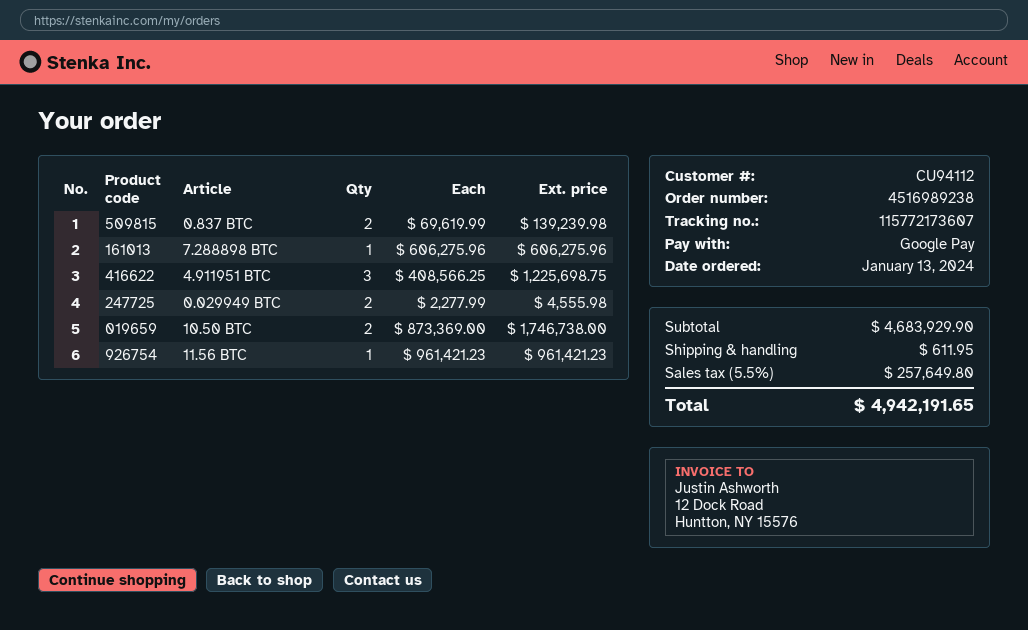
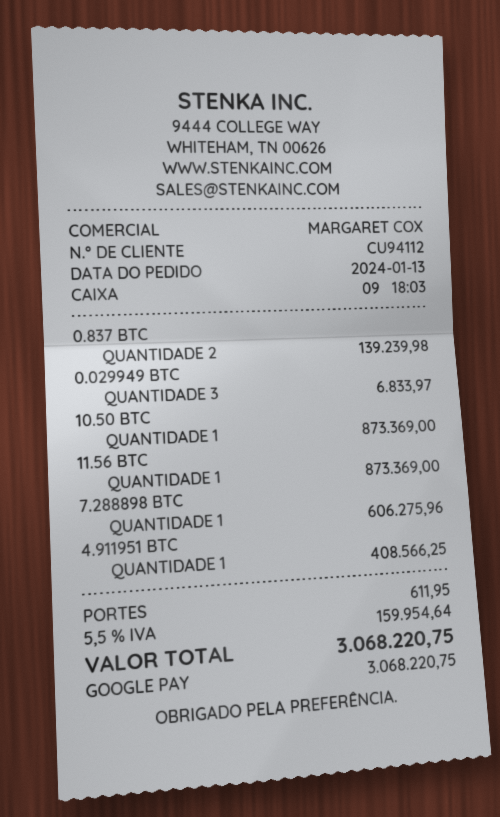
4.911951 BTC: 3 for 1225698.75 -> 1 for 408566.25
0.029949 BTC: 2 for 4555.98 -> 3 for 6833.97
10.50 BTC: 2 for 1746738.00 -> 1 for 873369.00
11.56 BTC: 1 for 961421.23 -> 1 for 873369.00
tax: 5.5% = 257649.80 -> 5.5% = 159954.64
total: 4942191.65 -> 3068220.75

